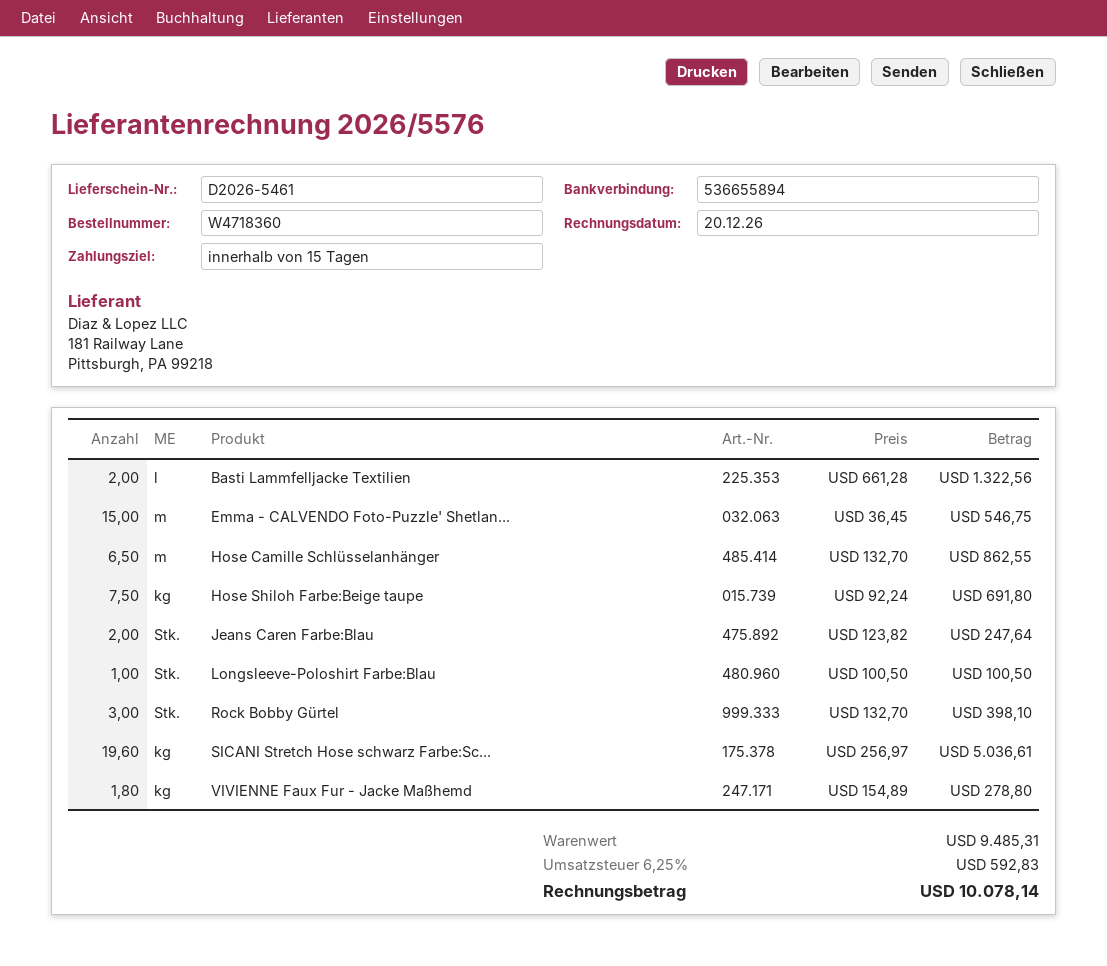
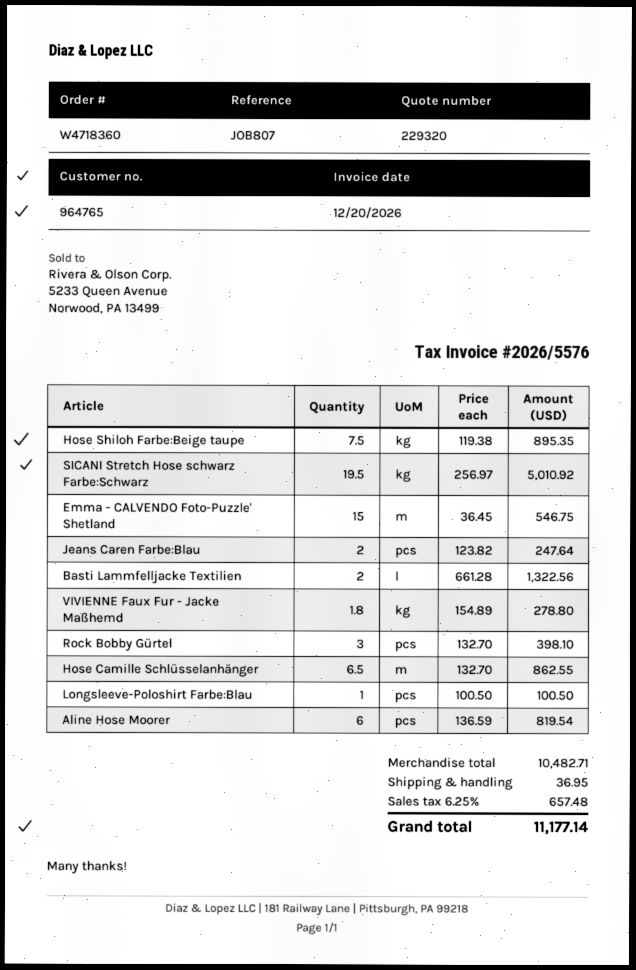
Hose Shiloh Farbe:Beige taupe: 7.5 x 92.24 = 691.80 -> 7.5 x 119.38 = 895.35
SICANI Stretch Hose schwarz Farbe:Sc...: 19.6 x 256.97 = 5036.61 -> 19.5 x 256.97 = 5010.92
Aline Hose Moorer: none -> 6 x 136.59 = 819.54
subtotal: 9485.31 -> 10482.71
shipping: none -> 36.95
tax: 6.25% = 592.83 -> 6.25% = 657.48
total: 10078.14 -> 11177.14

